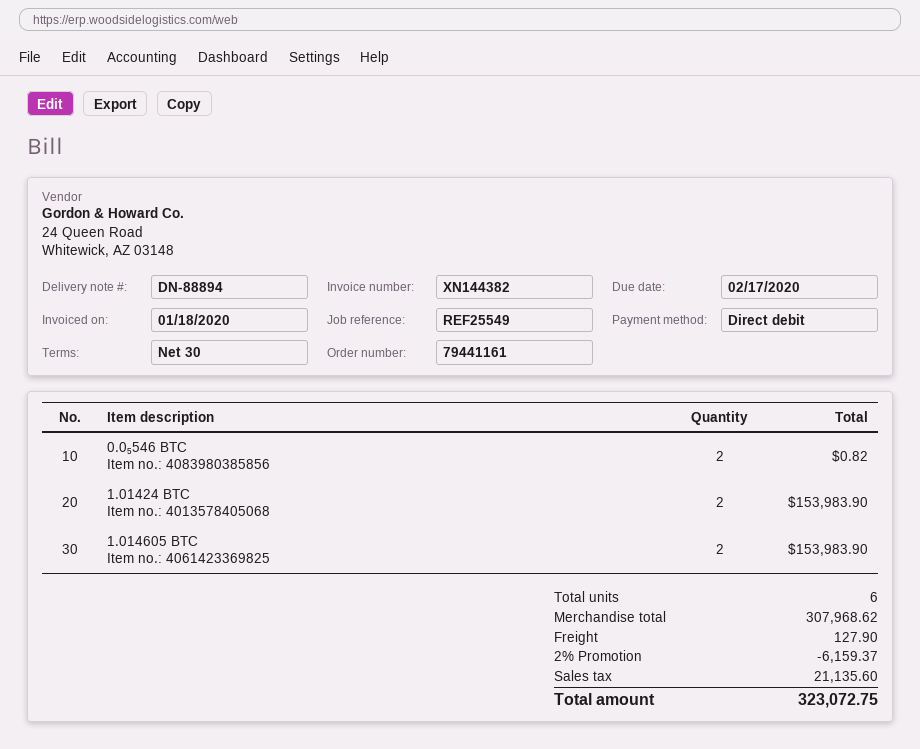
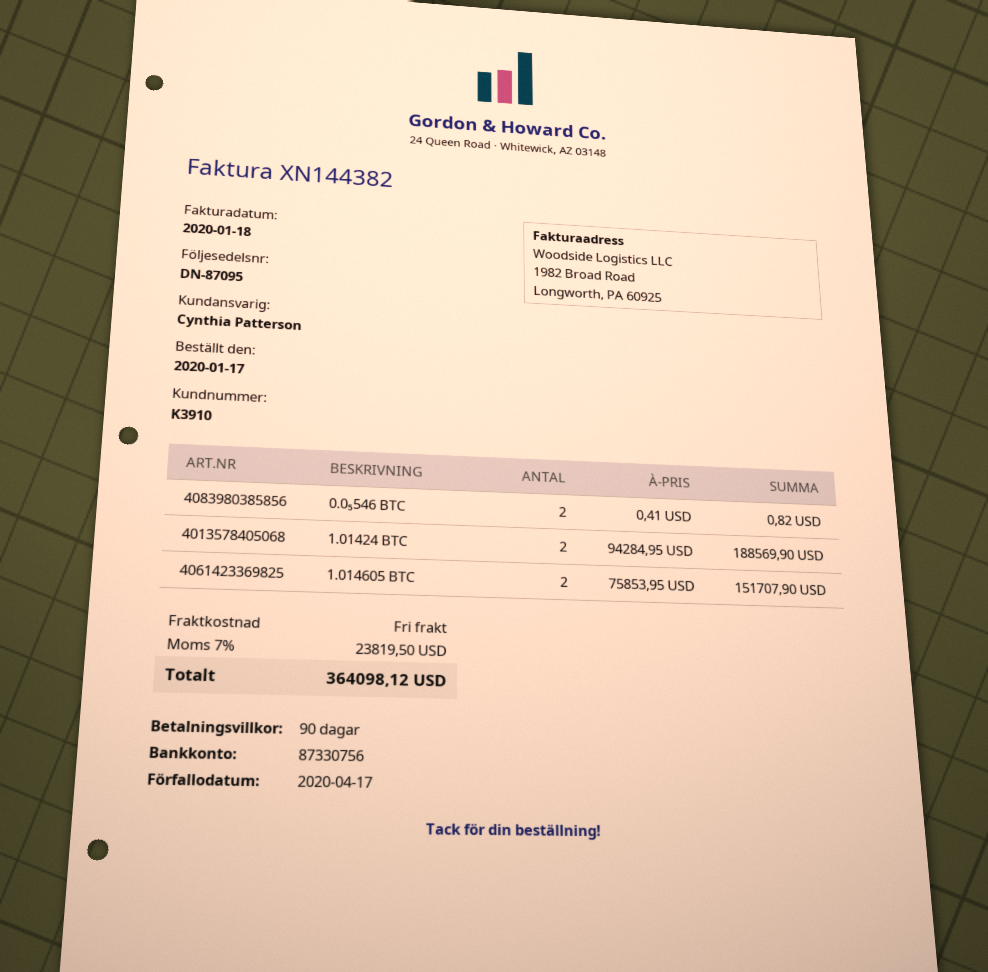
delivery note number: DN-88894 -> DN-87095
payment terms: 30 days -> 90 days
due date: 2020-02-17 -> 2020-04-17
1.01424 BTC: 2 for 153983.90 -> 2 for 188569.90
1.014605 BTC: 2 for 153983.90 -> 2 for 151707.90
discount: 2% = 6159.37 -> none
shipping: 127.90 -> 0.00
tax: 21135.60 -> 23819.50
total: 323072.75 -> 364098.12

